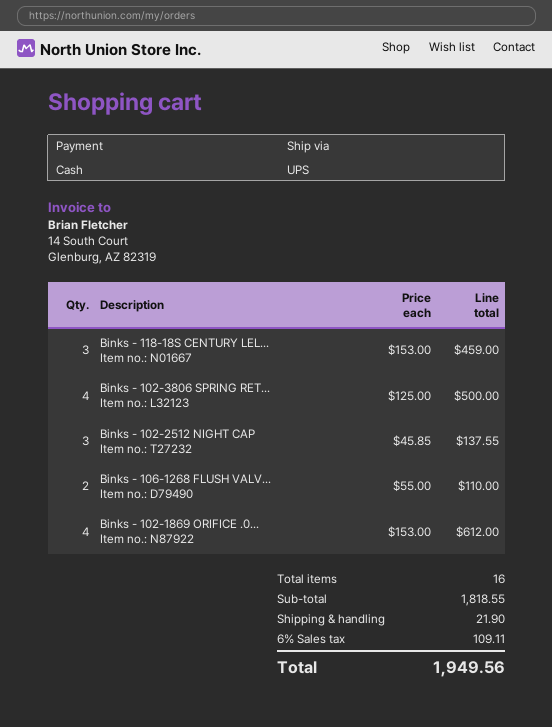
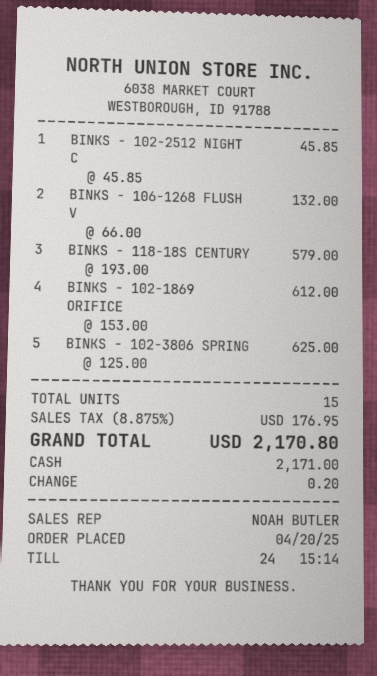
Binks - 118-18S CENTURY LEL...: 3 x 153.00 = 459.00 -> 3 x 193.00 = 579.00
Binks - 102-3806 SPRING RET...: 4 x 125.00 = 500.00 -> 5 x 125.00 = 625.00
Binks - 102-2512 NIGHT CAP: 3 x 45.85 = 137.55 -> 1 x 45.85 = 45.85
Binks - 106-1268 FLUSH VALV...: 2 x 55.00 = 110.00 -> 2 x 66.00 = 132.00
total quantity: 16 -> 15
shipping: 21.90 -> none
tax: 6% = 109.11 -> 8.875% = 176.95
total: 1949.56 -> 2170.80

